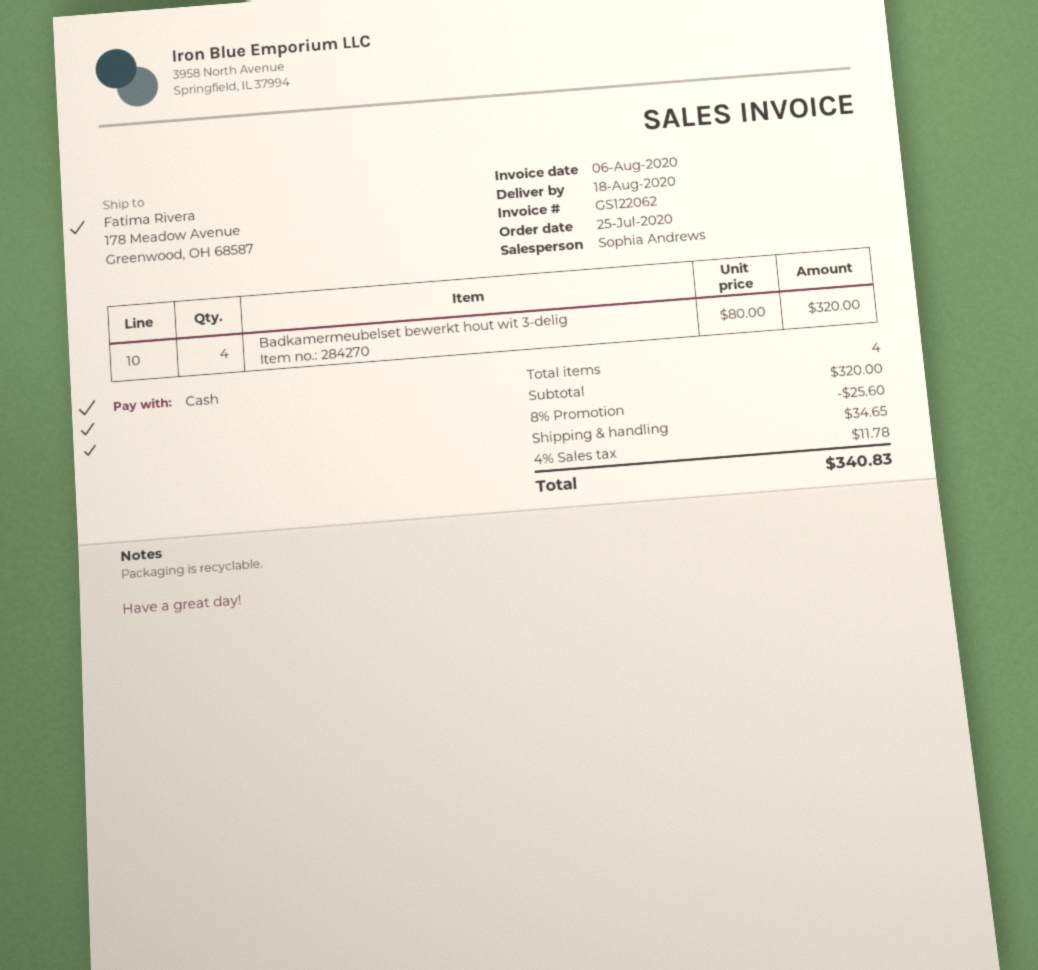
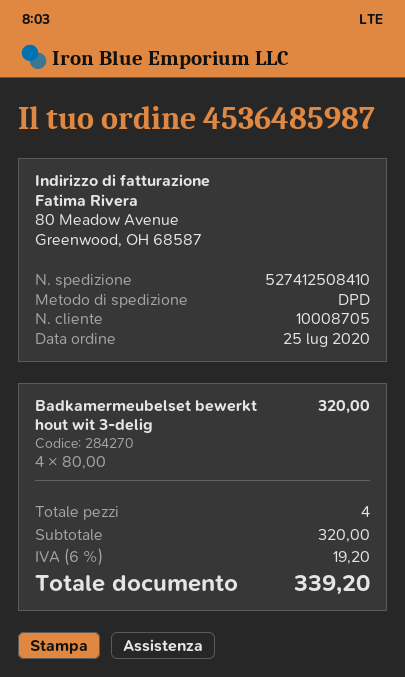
discount: 8% = 25.60 -> none
shipping: 34.65 -> none
tax: 4% = 11.78 -> 6% = 19.20
total: 340.83 -> 339.20

